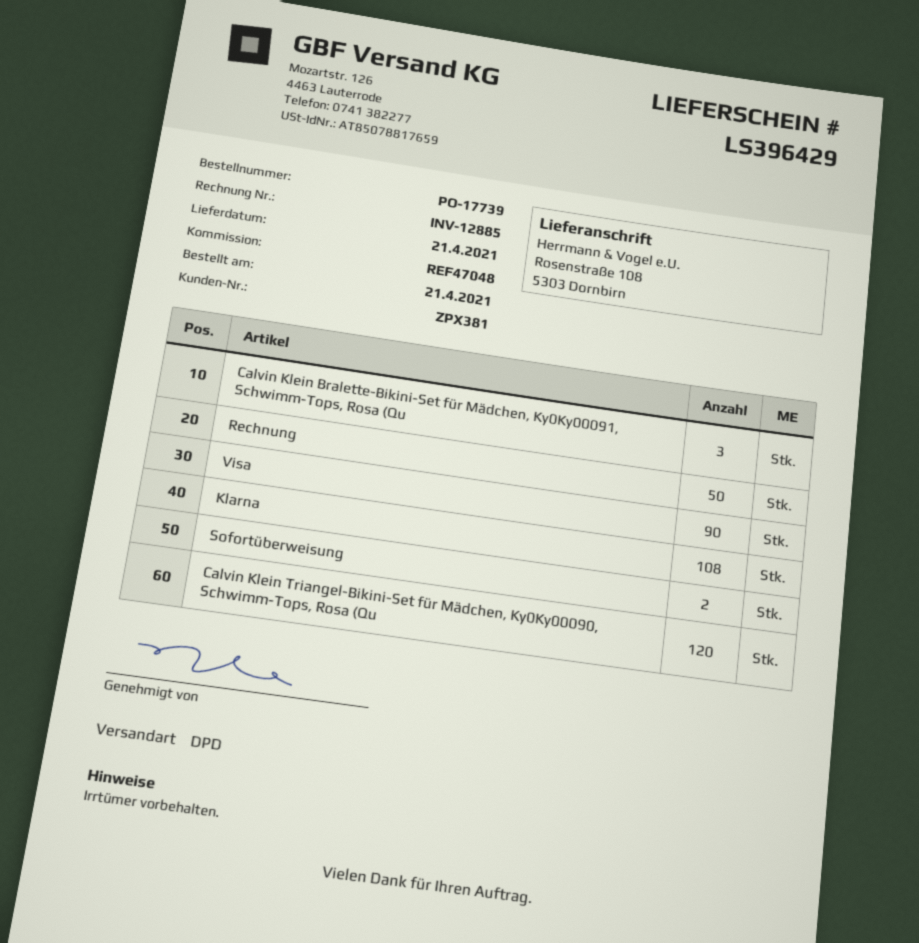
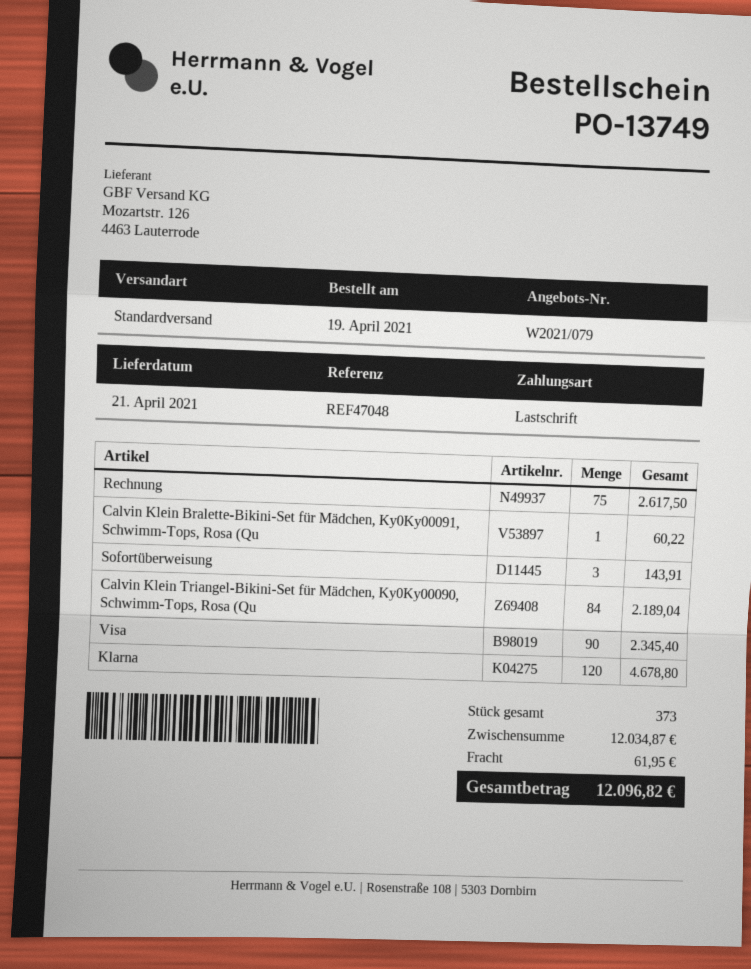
order number: PO-17739 -> PO-13749
order date: 2021-04-21 -> 2021-04-19
shipping method: DPD -> standard
Calvin Klein Bralette-Bikini-Set für Mädchen, Ky0Ky00091, Schwimm-Tops, Rosa (Qu: 3 -> 1
Rechnung: 50 -> 75
Klarna: 108 -> 120
Sofortüberweisung: 2 -> 3
Calvin Klein Triangel-Bikini-Set für Mädchen, Ky0Ky00090, Schwimm-Tops, Rosa (Qu: 120 -> 84

